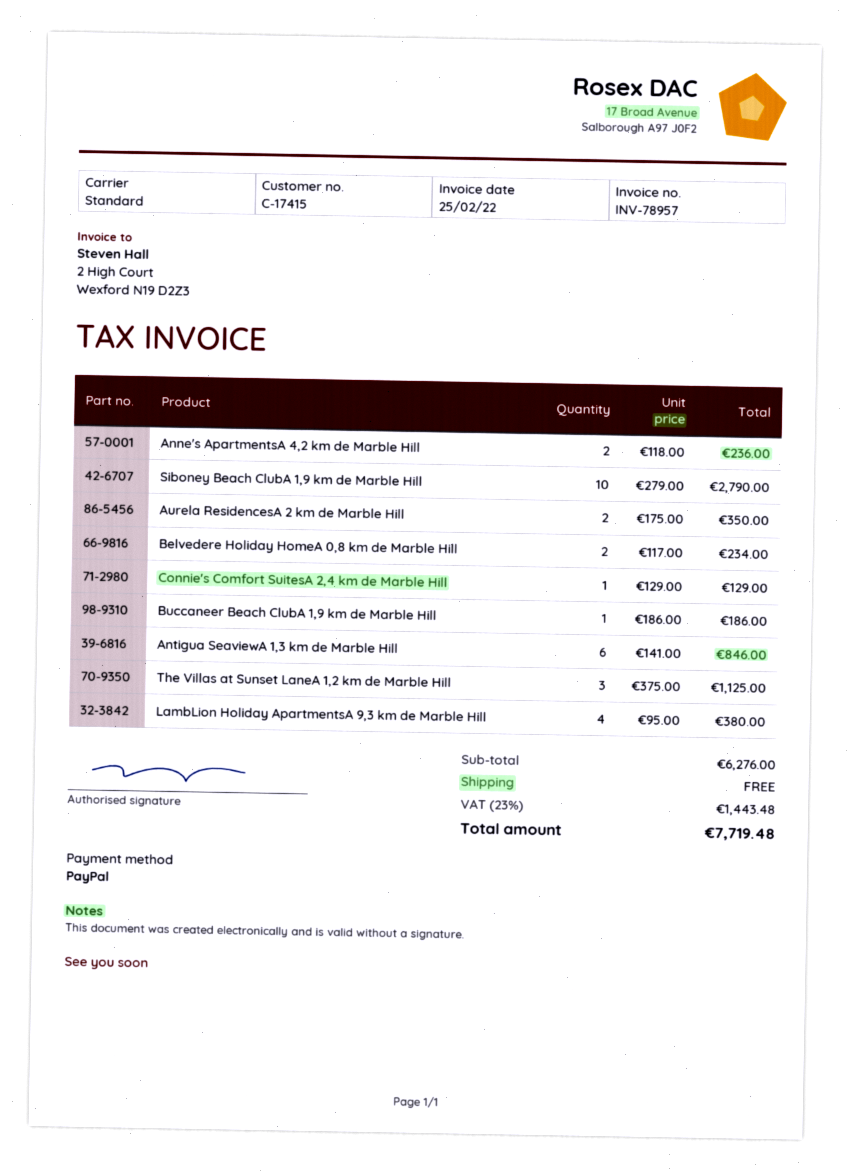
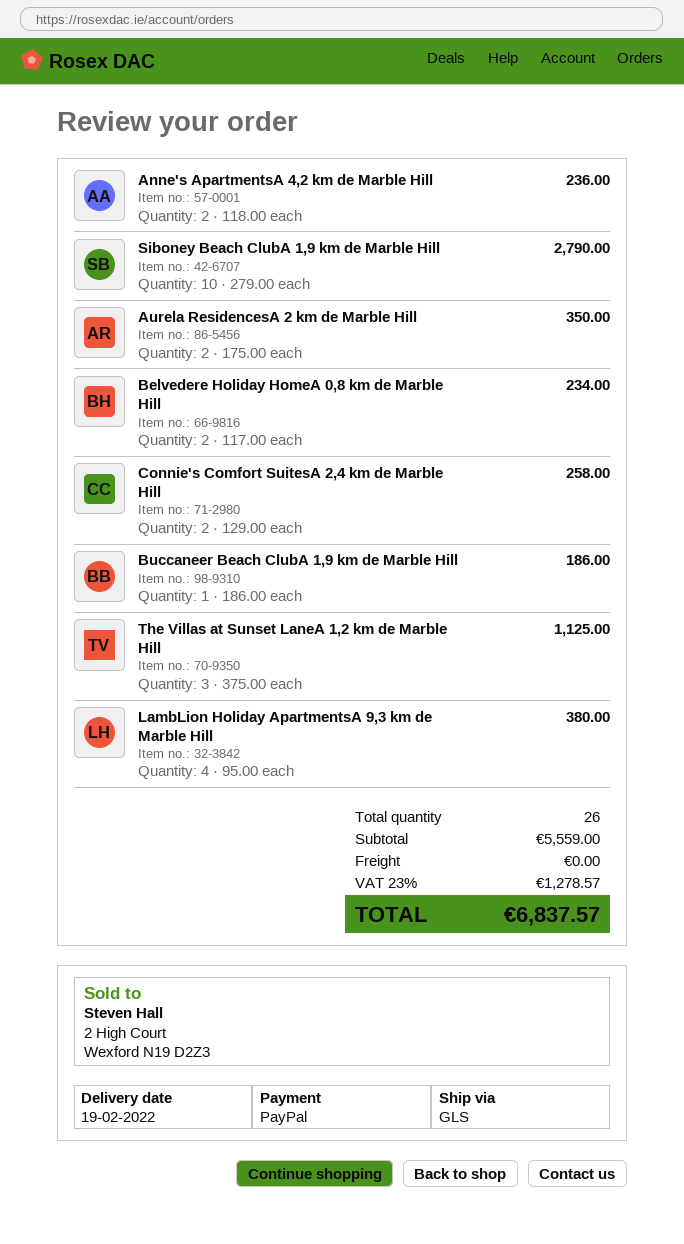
shipping method: standard -> GLS
Connie's Comfort SuitesA 2,4 km de Marble Hill: 1 x 129.00 = 129.00 -> 2 x 129.00 = 258.00
Antigua SeaviewA 1,3 km de Marble Hill: 6 x 141.00 = 846.00 -> none
subtotal: 6276.00 -> 5559.00
tax: 23% = 1443.48 -> 23% = 1278.57
total: 7719.48 -> 6837.57

